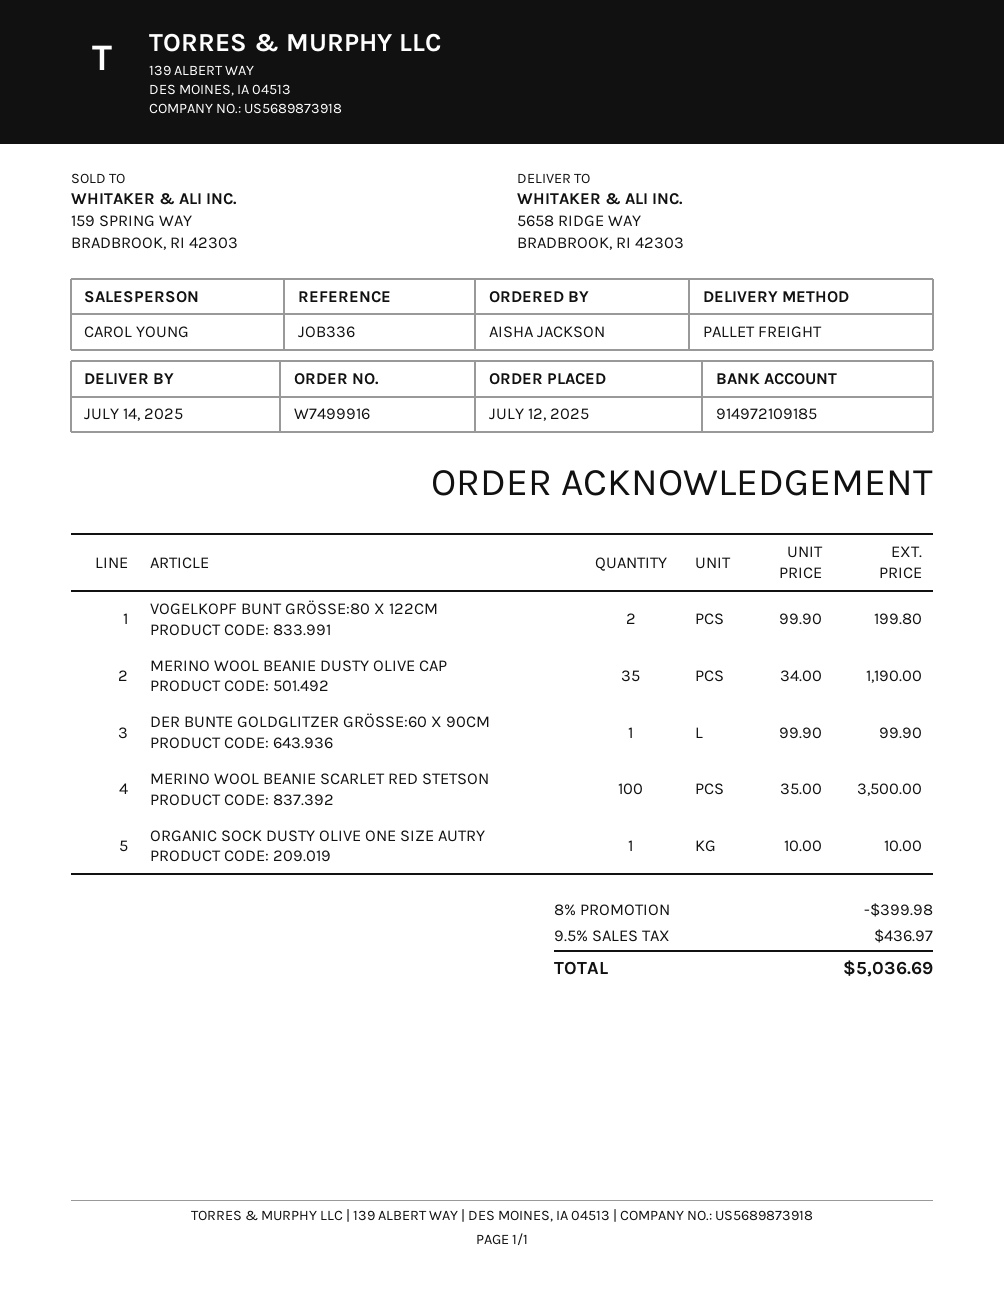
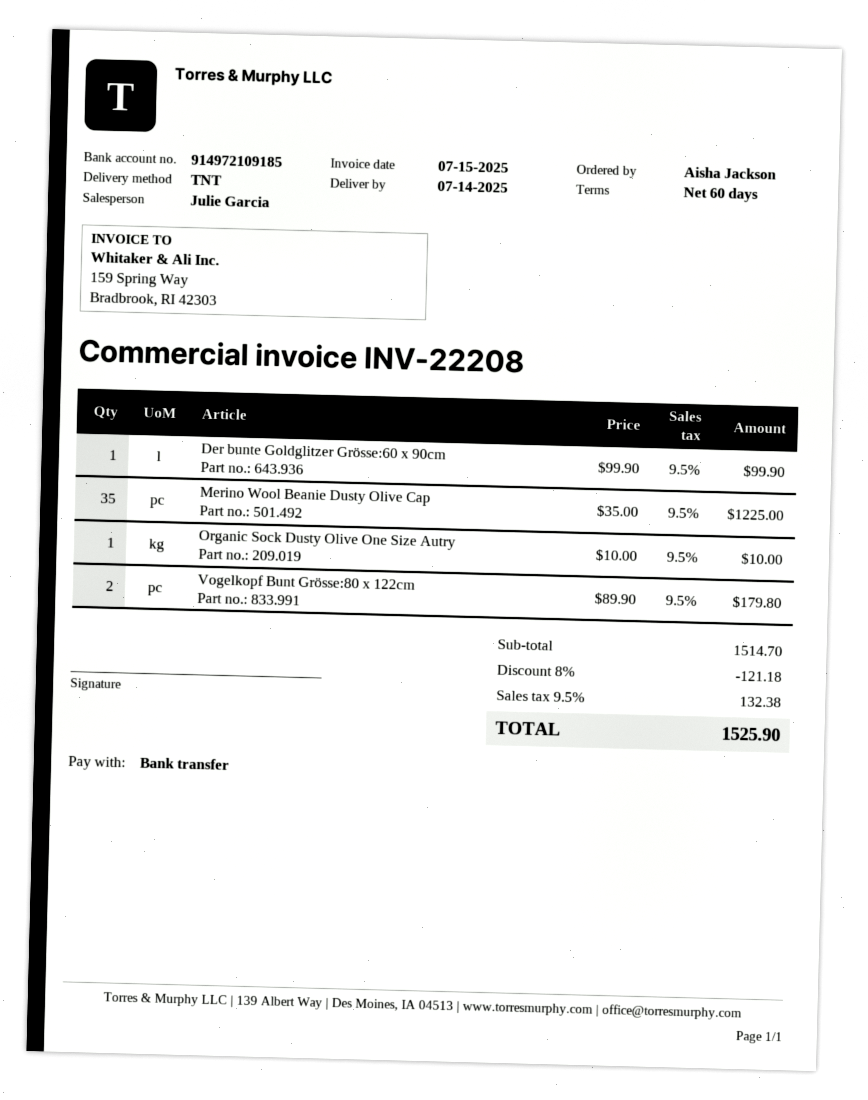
sales rep: CAROL YOUNG -> Julie Garcia
shipping method: pallet freight -> TNT
VOGELKOPF BUNT GRÖSSE:80 X 122CM: 2 x 99.90 = 199.80 -> 2 x 89.90 = 179.80
MERINO WOOL BEANIE DUSTY OLIVE CAP: 35 x 34.00 = 1190.00 -> 35 x 35.00 = 1225.00
MERINO WOOL BEANIE SCARLET RED STETSON: 100 x 35.00 = 3500.00 -> none
discount: 8% = 399.98 -> 8% = 121.18
tax: 9.5% = 436.97 -> 9.5% = 132.38
total: 5036.69 -> 1525.90

